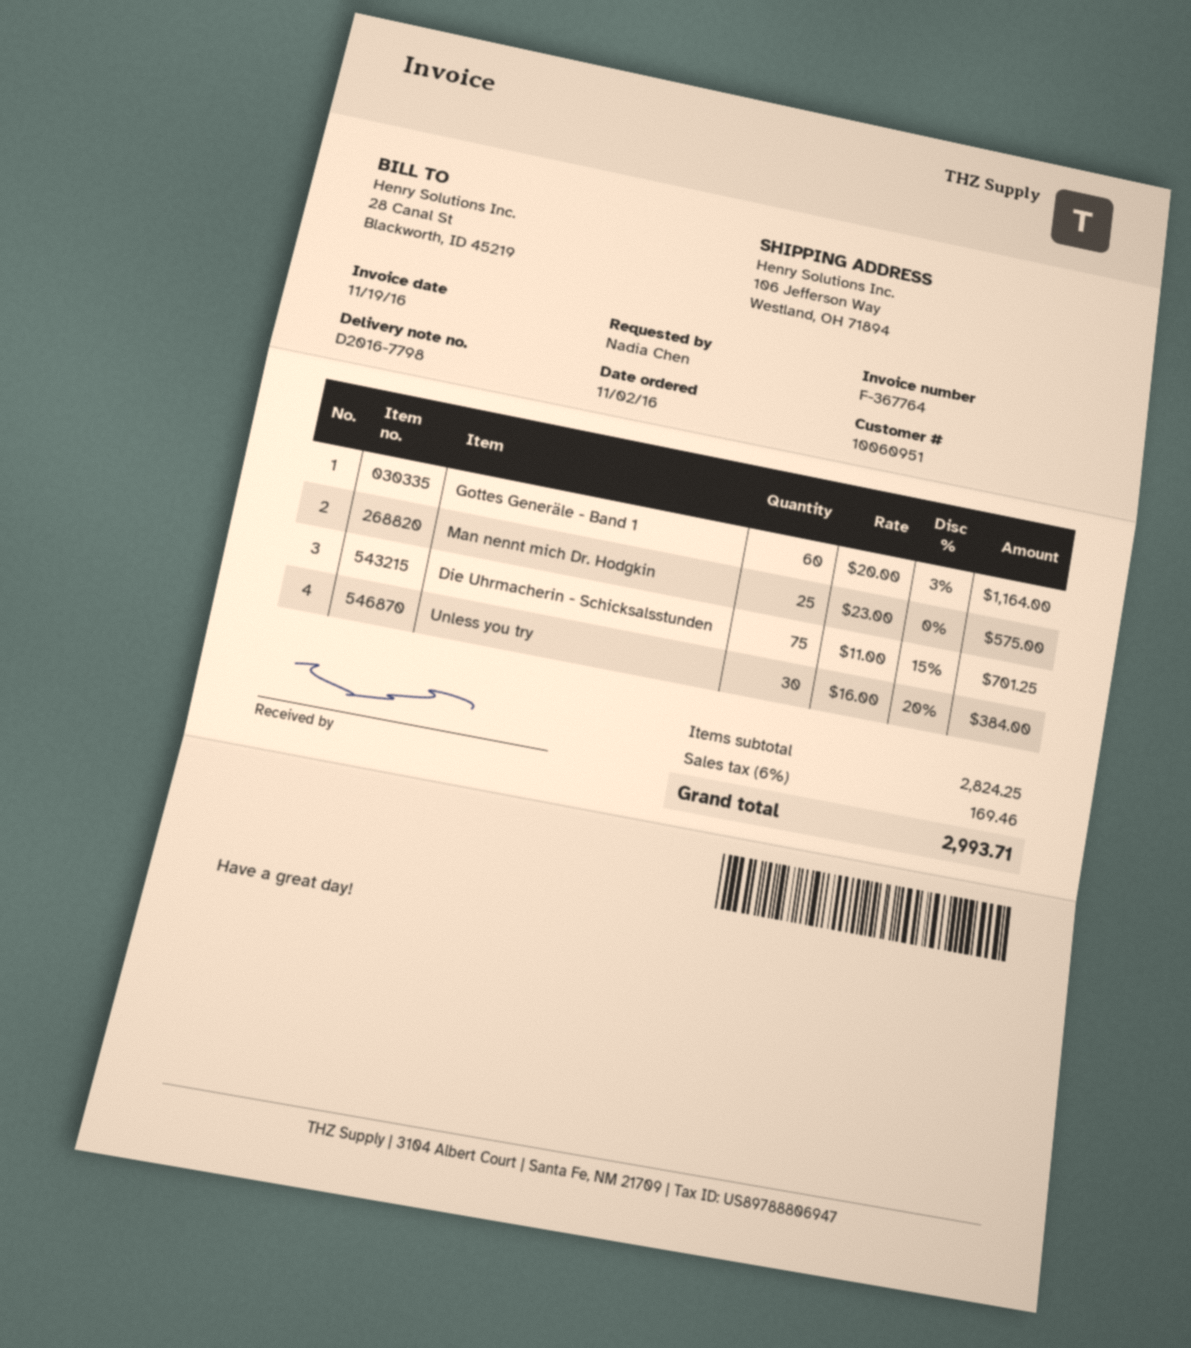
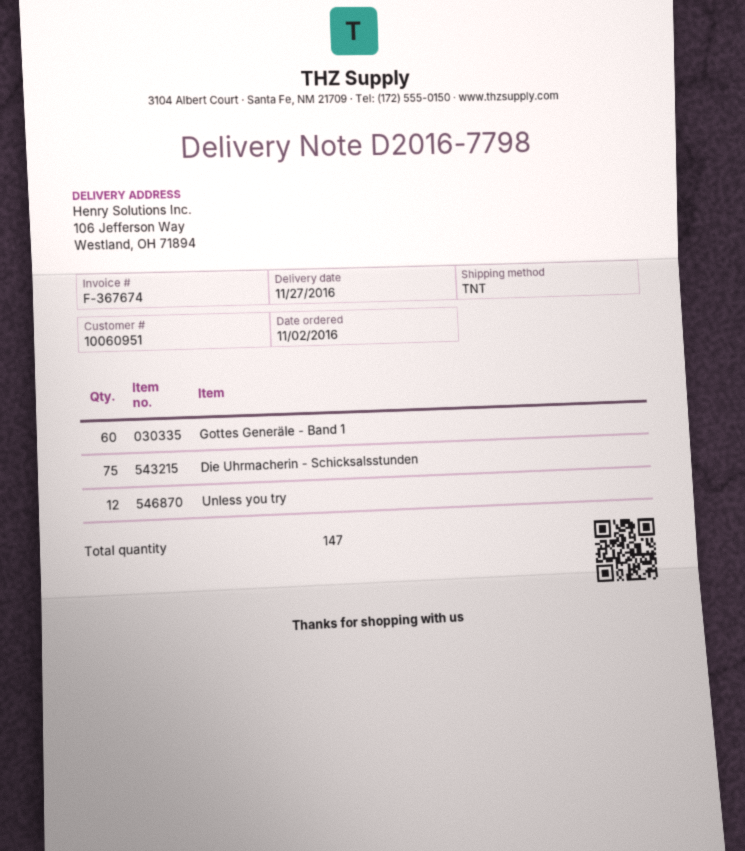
invoice number: F-367764 -> F-367674
Man nennt mich Dr. Hodgkin: 25 -> none
Unless you try: 30 -> 12

